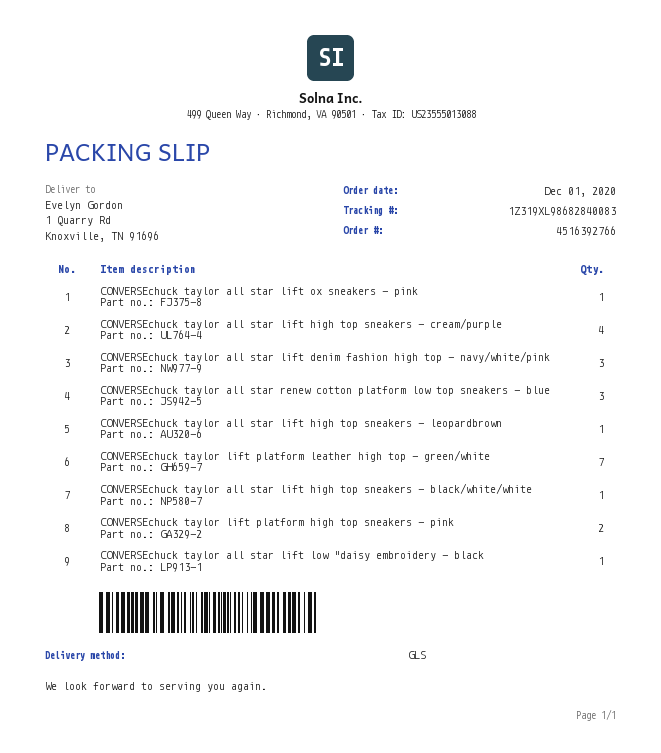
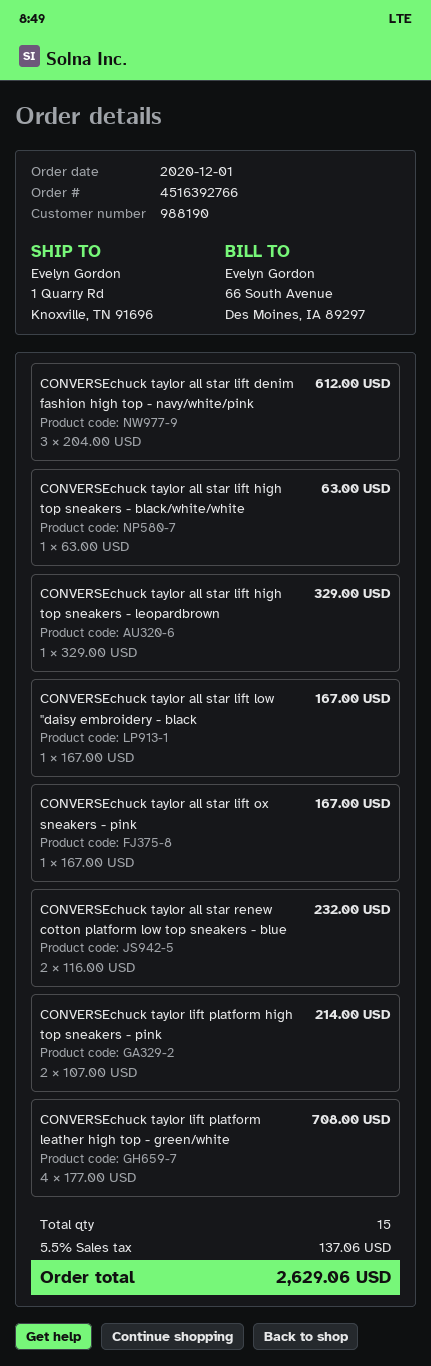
CONVERSEchuck taylor all star lift high top sneakers - cream/purple: 4 -> none
CONVERSEchuck taylor all star renew cotton platform low top sneakers - blue: 3 -> 2
CONVERSEchuck taylor lift platform leather high top - green/white: 7 -> 4

